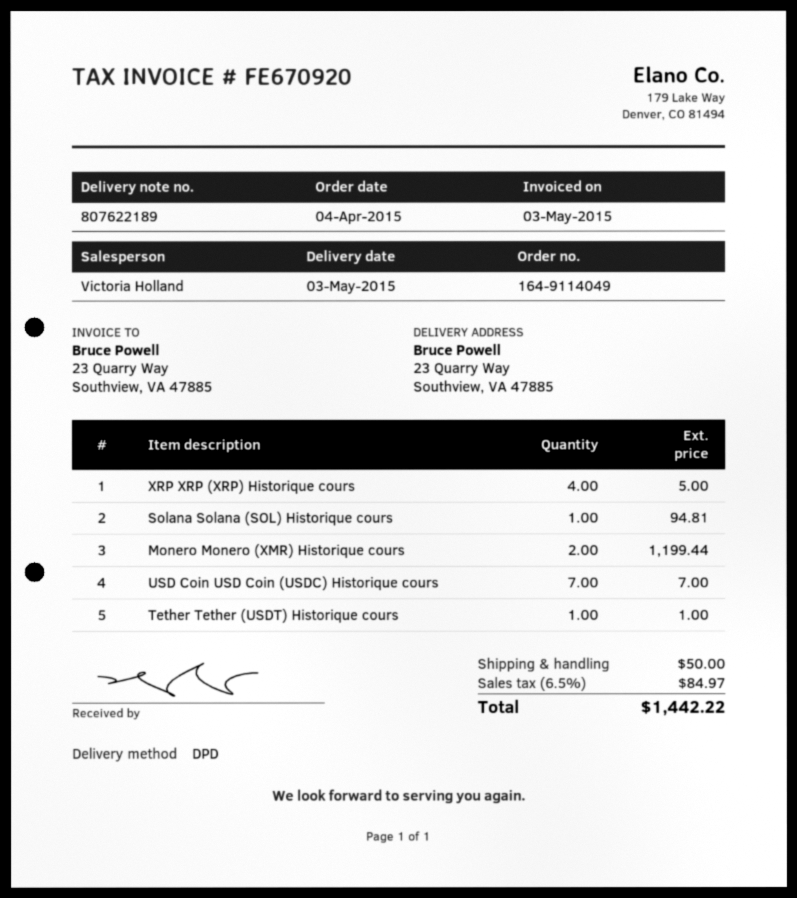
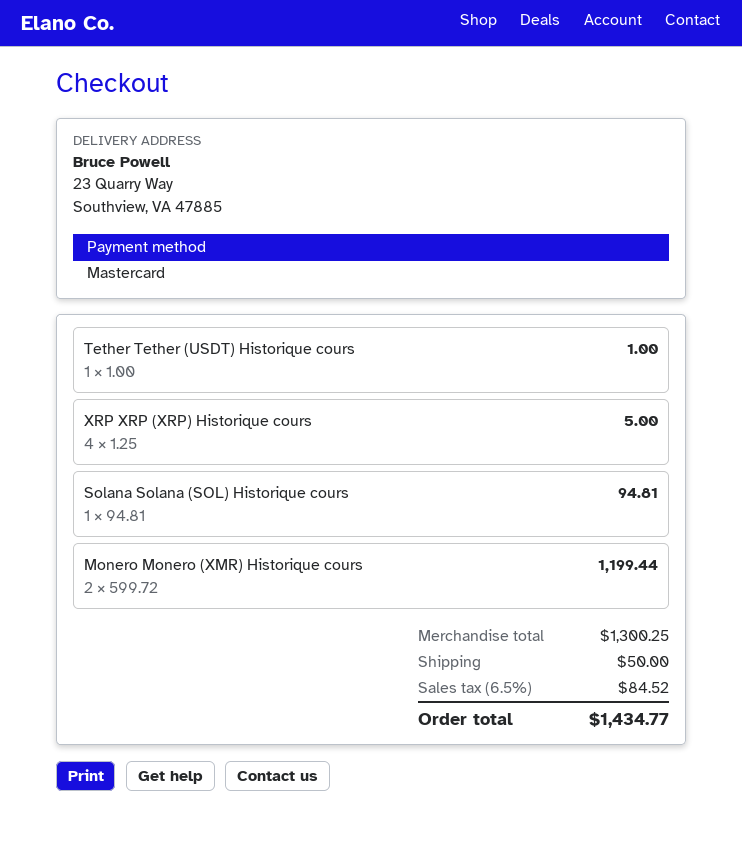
USD Coin USD Coin (USDC) Historique cours: 7 for 7.00 -> none
tax: 6.5% = 84.97 -> 6.5% = 84.52
total: 1442.22 -> 1434.77

